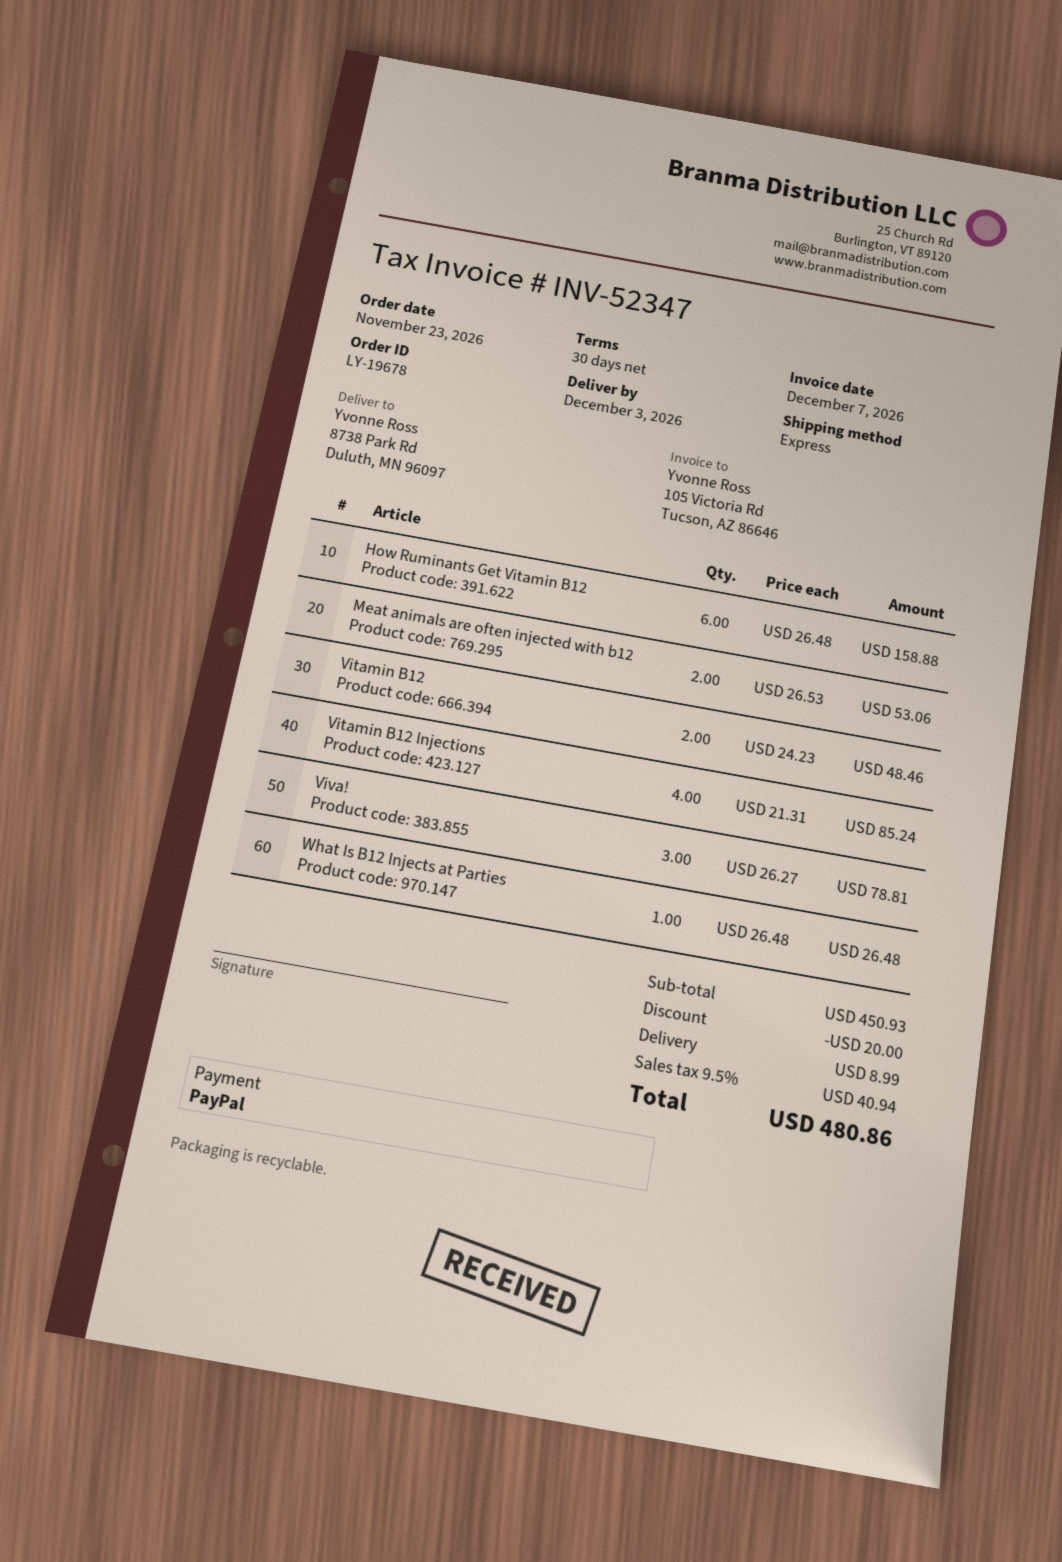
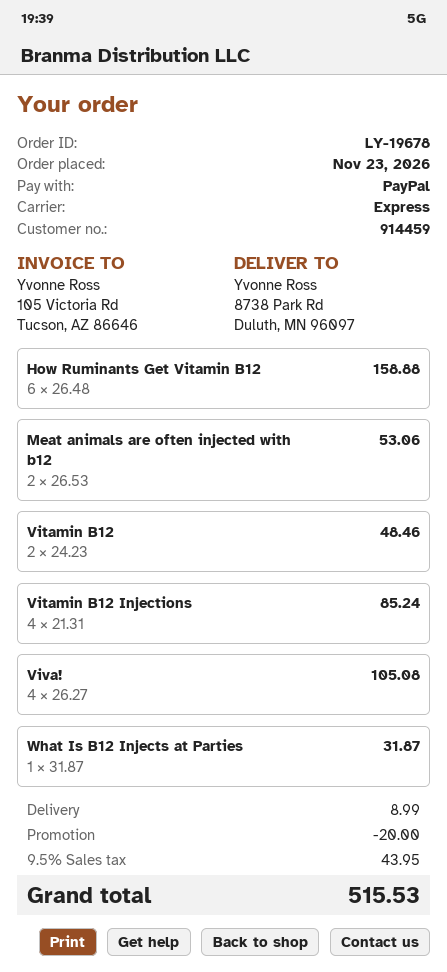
Viva!: 3 x 26.27 = 78.81 -> 4 x 26.27 = 105.08
What Is B12 Injects at Parties: 1 x 26.48 = 26.48 -> 1 x 31.87 = 31.87
tax: 9.5% = 40.94 -> 9.5% = 43.95
total: 480.86 -> 515.53

